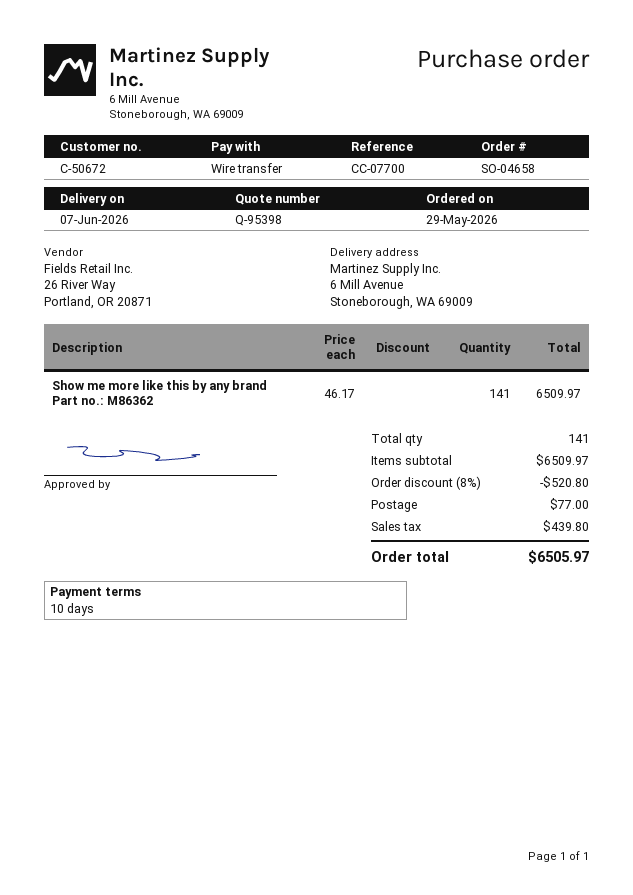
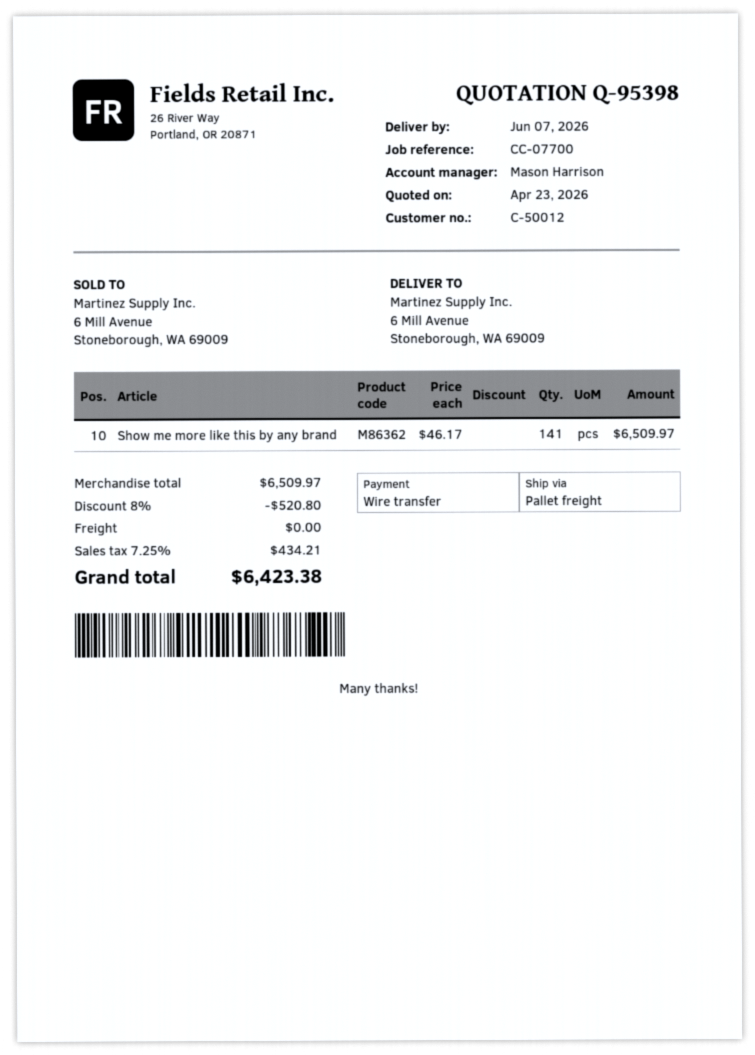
customer number: C-50672 -> C-50012
shipping: 77.00 -> 0.00
tax: 439.80 -> 434.21
total: 6505.97 -> 6423.38

